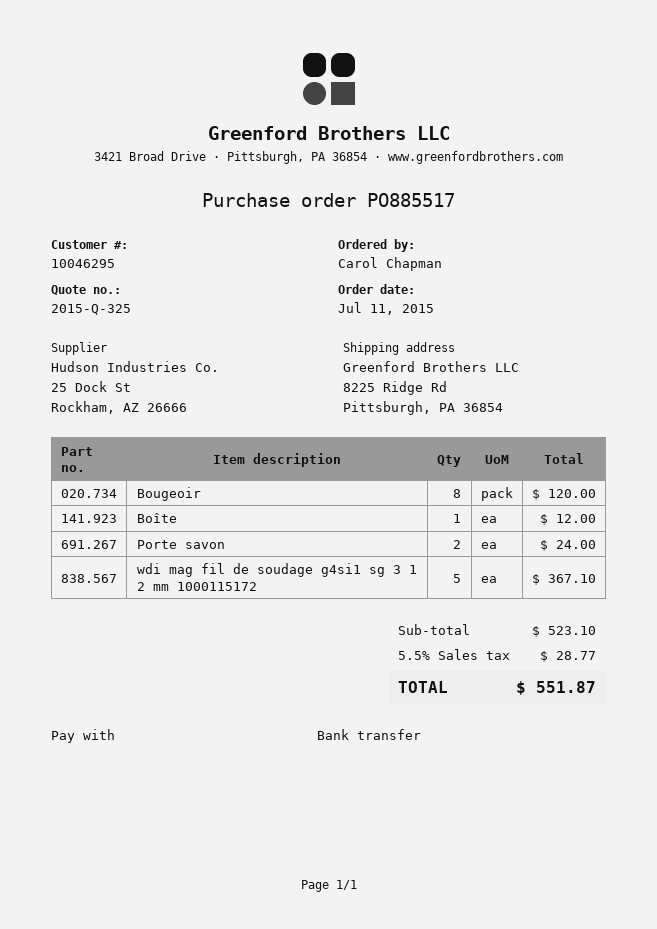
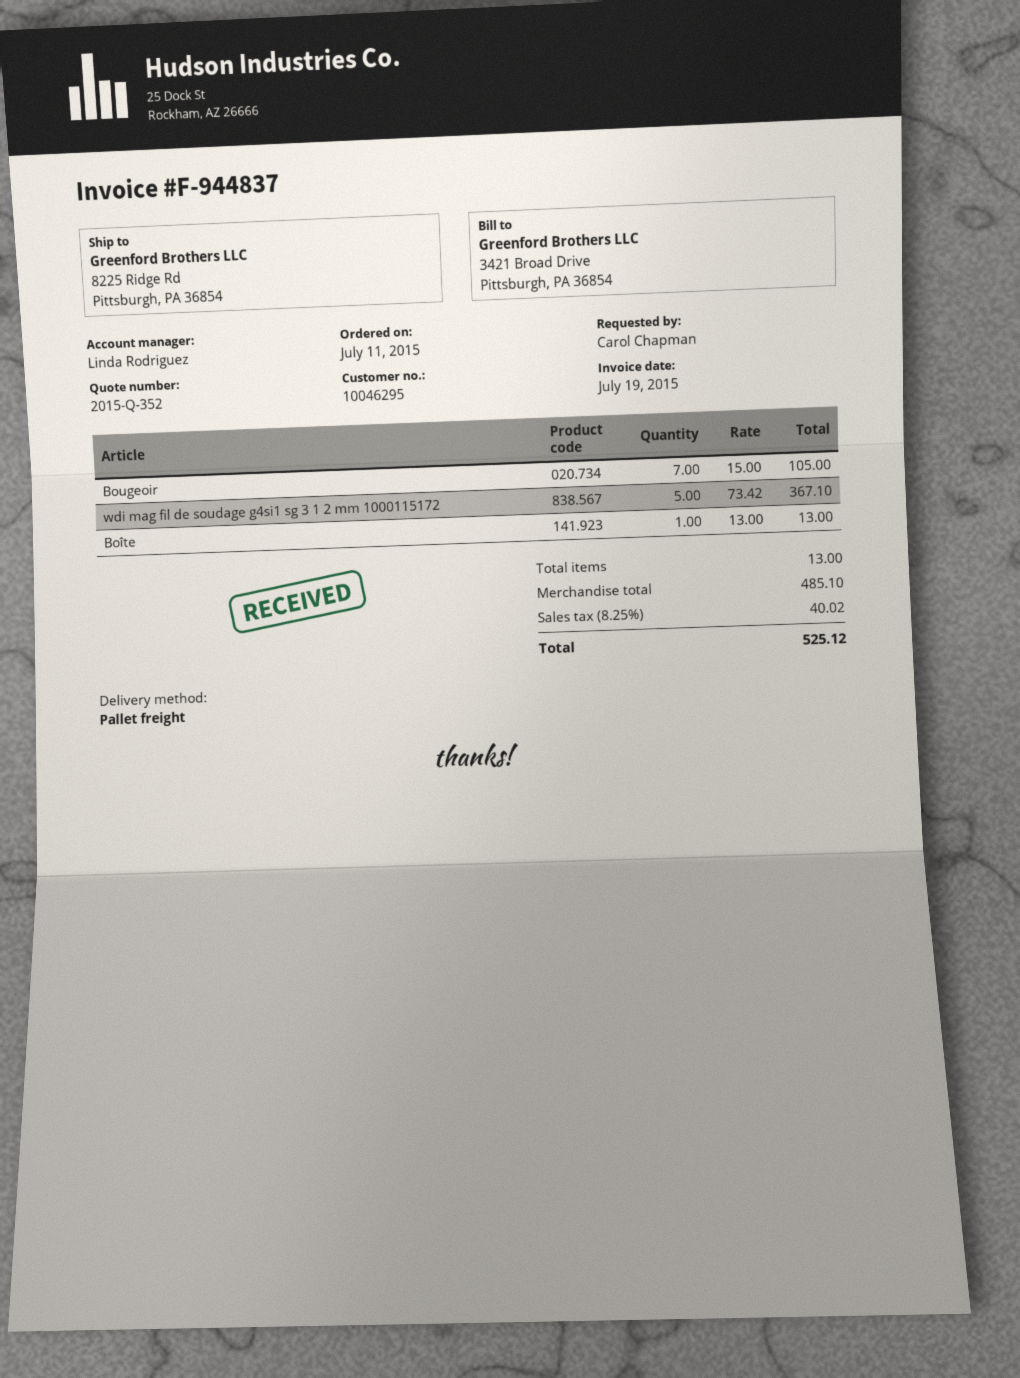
quote number: 2015-Q-325 -> 2015-Q-352
Bougeoir: 8 for 120.00 -> 7 for 105.00
Boîte: 1 for 12.00 -> 1 for 13.00
Porte savon: 2 for 24.00 -> none
subtotal: 523.10 -> 485.10
tax: 5.5% = 28.77 -> 8.25% = 40.02
total: 551.87 -> 525.12

